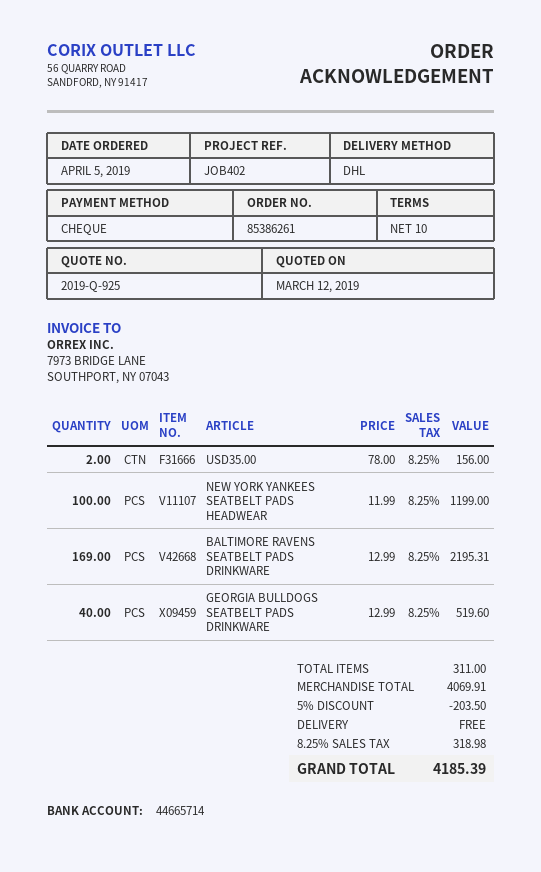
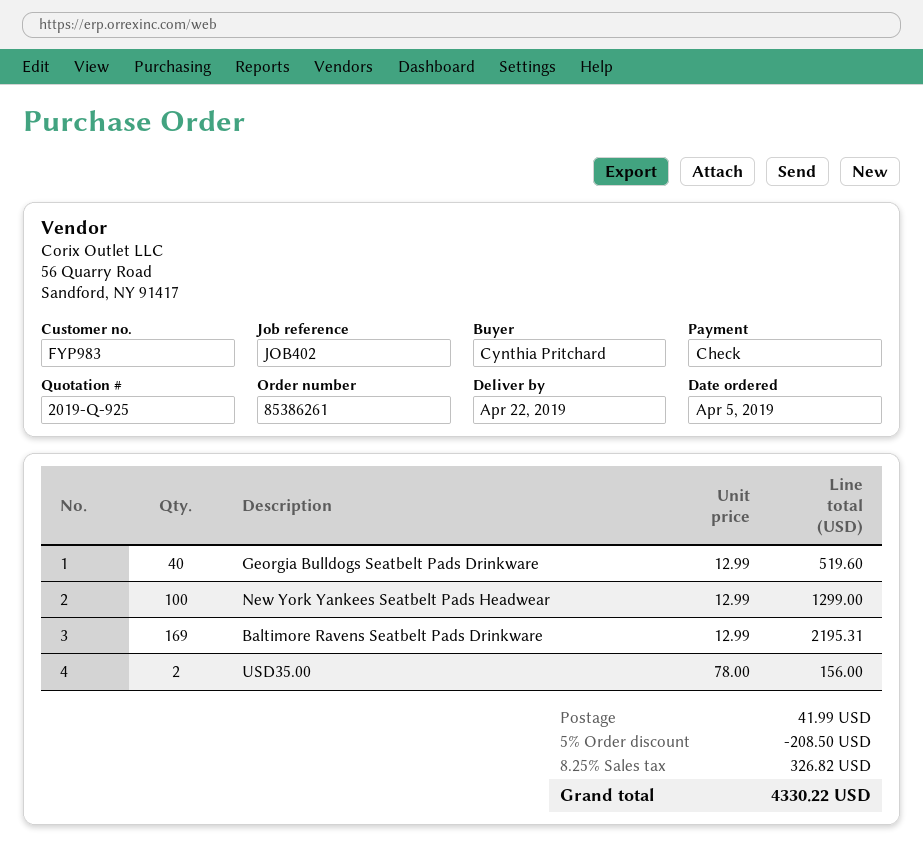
NEW YORK YANKEES SEATBELT PADS HEADWEAR: 100 x 11.99 = 1199.00 -> 100 x 12.99 = 1299.00
discount: 5% = 203.50 -> 5% = 208.50
shipping: 0.00 -> 41.99
tax: 8.25% = 318.98 -> 8.25% = 326.82
total: 4185.39 -> 4330.22

